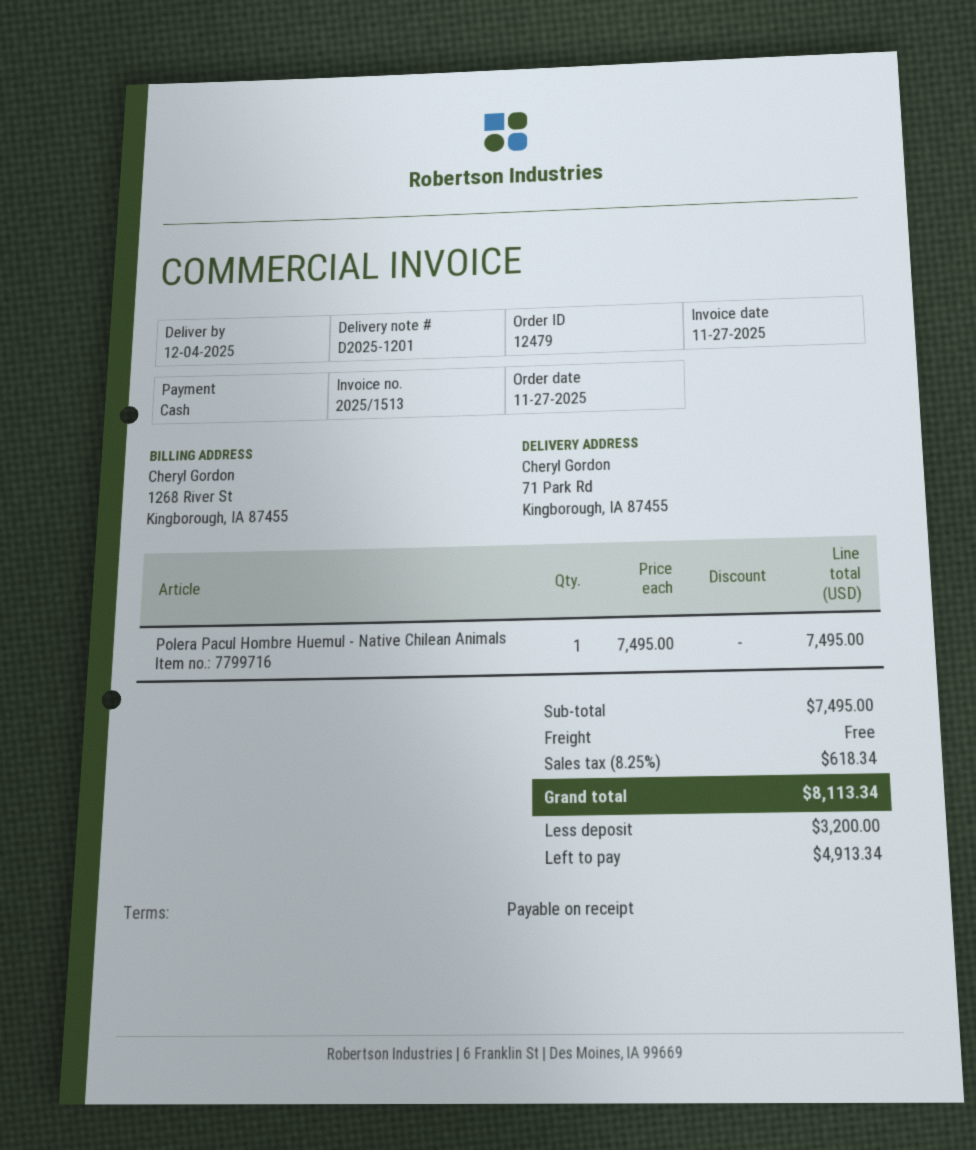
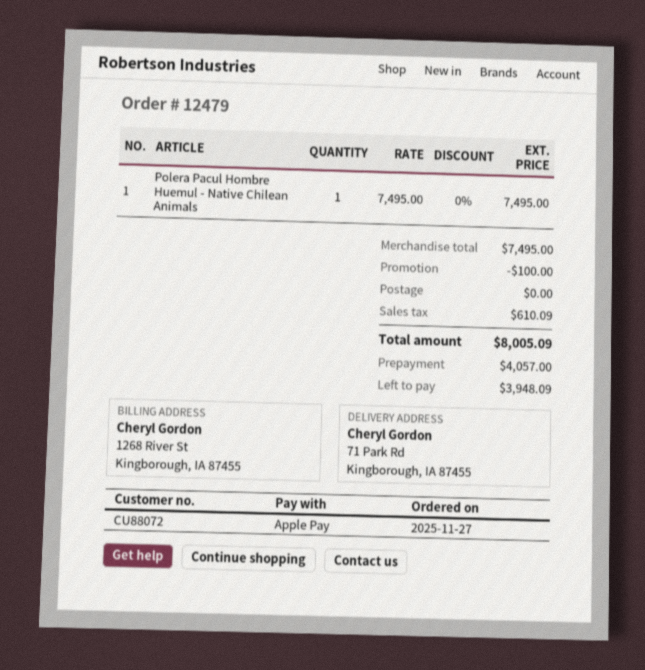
payment method: cash -> Apple Pay
discount: none -> 100.00
tax: 618.34 -> 610.09
total: 8113.34 -> 8005.09
deposit: 3200.00 -> 4057.00
balance: 4913.34 -> 3948.09

